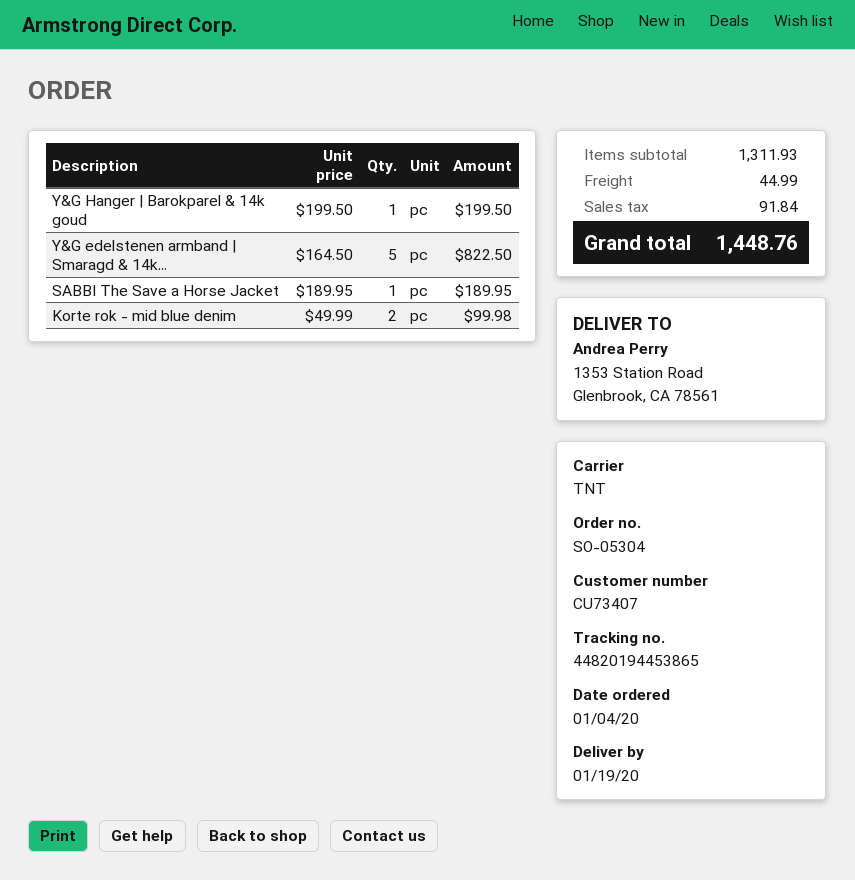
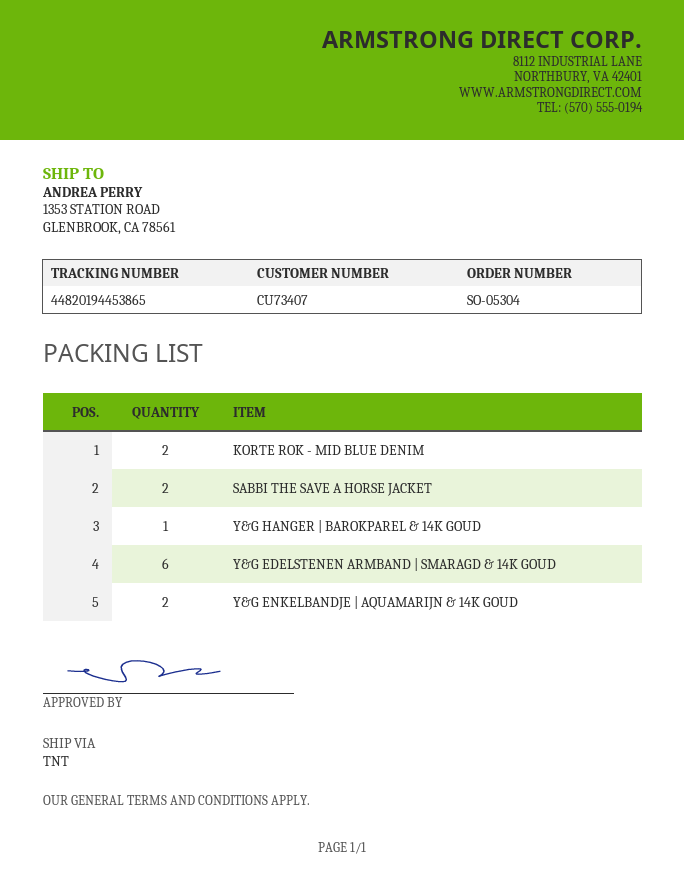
Y&G edelstenen armband | Smaragd & 14k...: 5 -> 6
SABBI The Save a Horse Jacket: 1 -> 2
Y&G ENKELBANDJE | AQUAMARIJN & 14K GOUD: none -> 2

